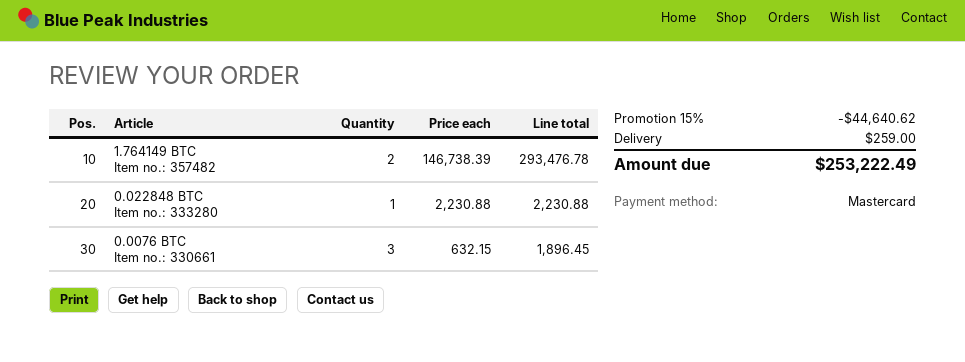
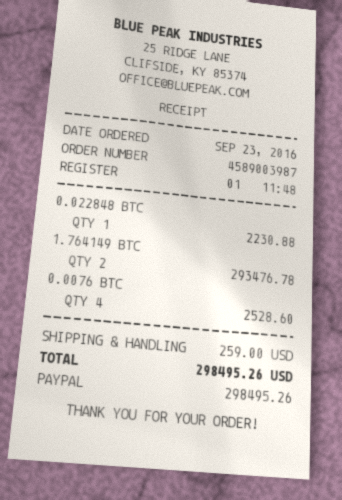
payment method: Mastercard -> PayPal
0.0076 BTC: 3 for 1896.45 -> 4 for 2528.60
discount: 15% = 44640.62 -> none
total: 253222.49 -> 298495.26

